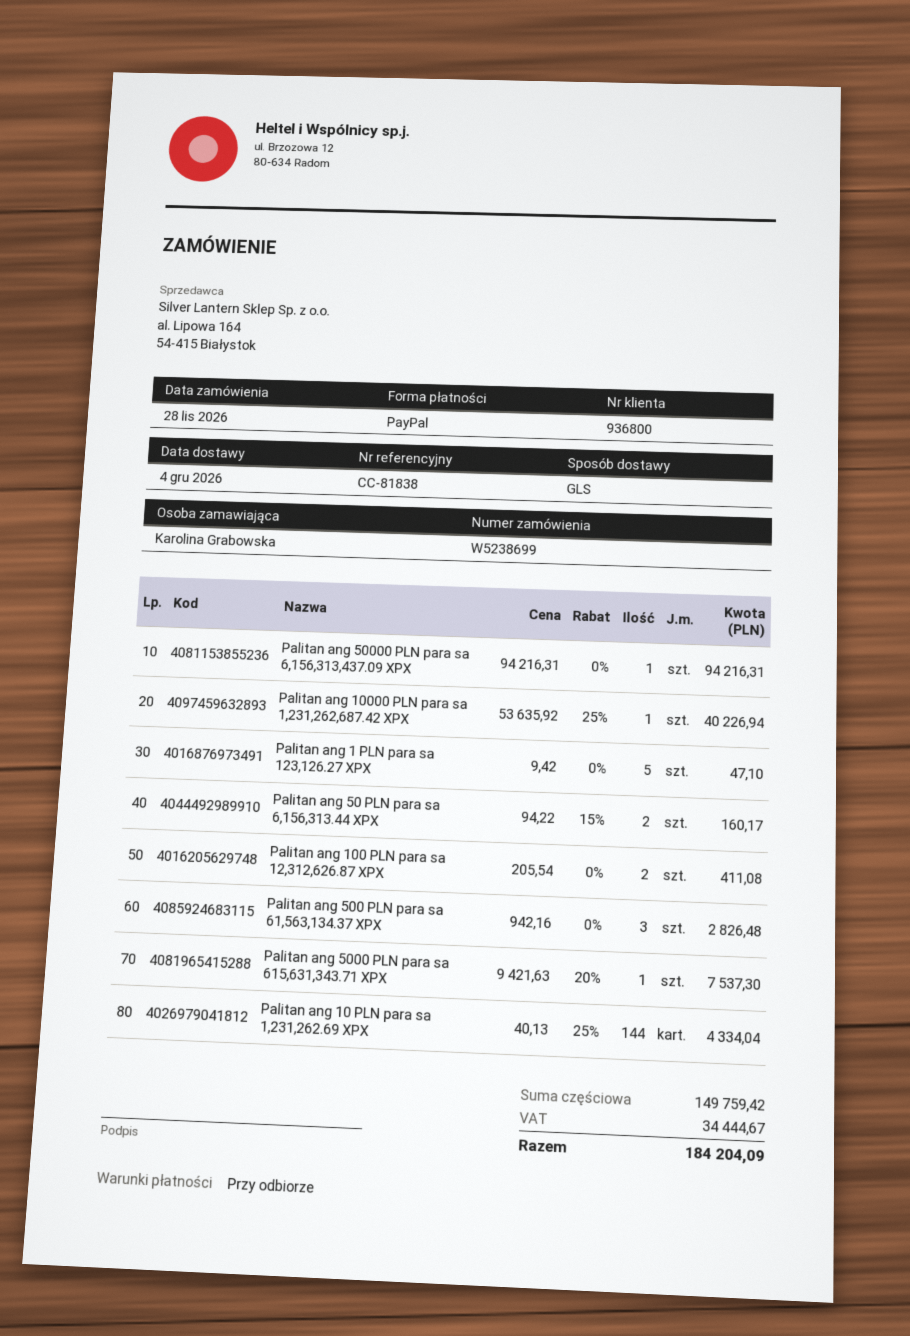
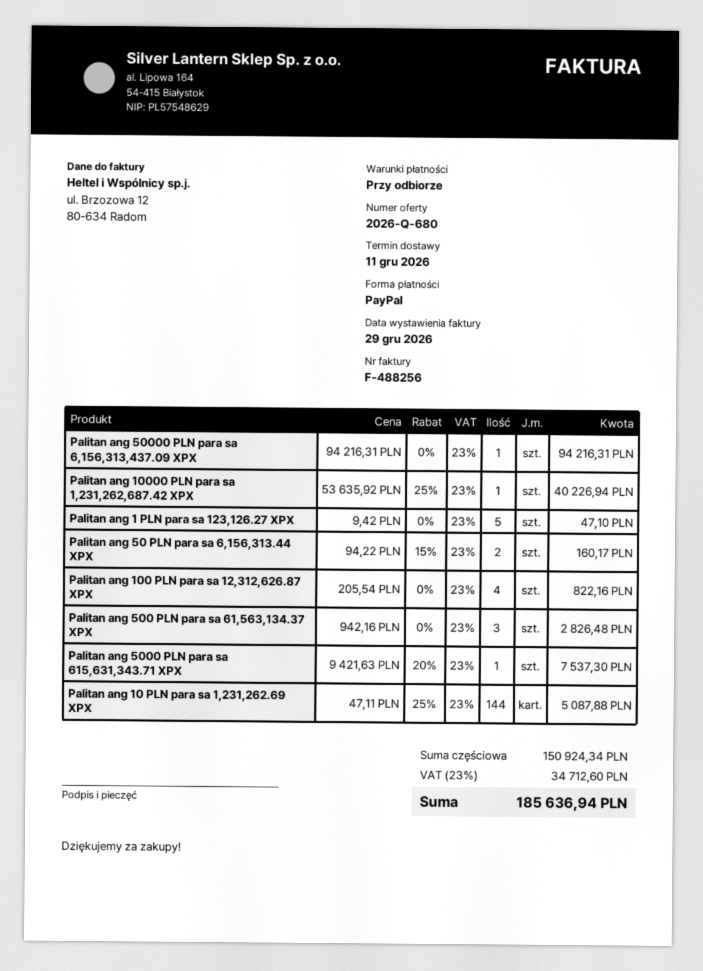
delivery date: 2026-12-04 -> 2026-12-11
Palitan ang 100 PLN para sa 12,312,626.87 XPX: 2 x 205.54 = 411.08 -> 4 x 205.54 = 822.16
Palitan ang 10 PLN para sa 1,231,262.69 XPX: 144 x 40.13 - 25% = 4334.04 -> 144 x 47.11 - 25% = 5087.88
subtotal: 149759.42 -> 150924.34
tax: 34444.67 -> 34712.60
total: 184204.09 -> 185636.94

